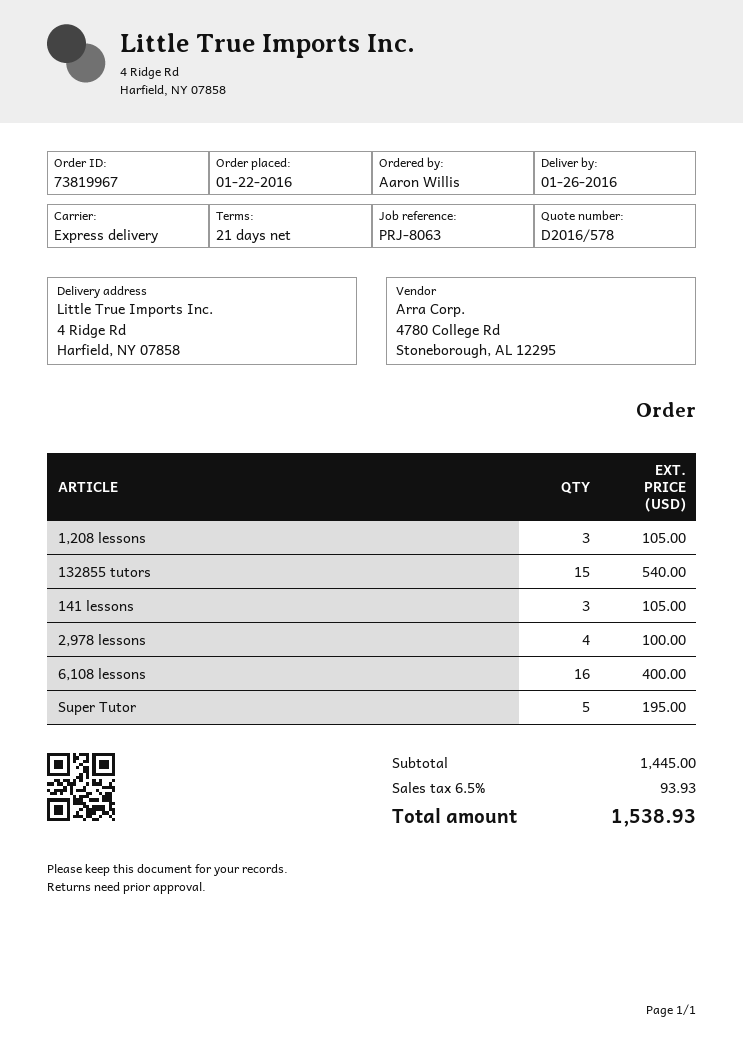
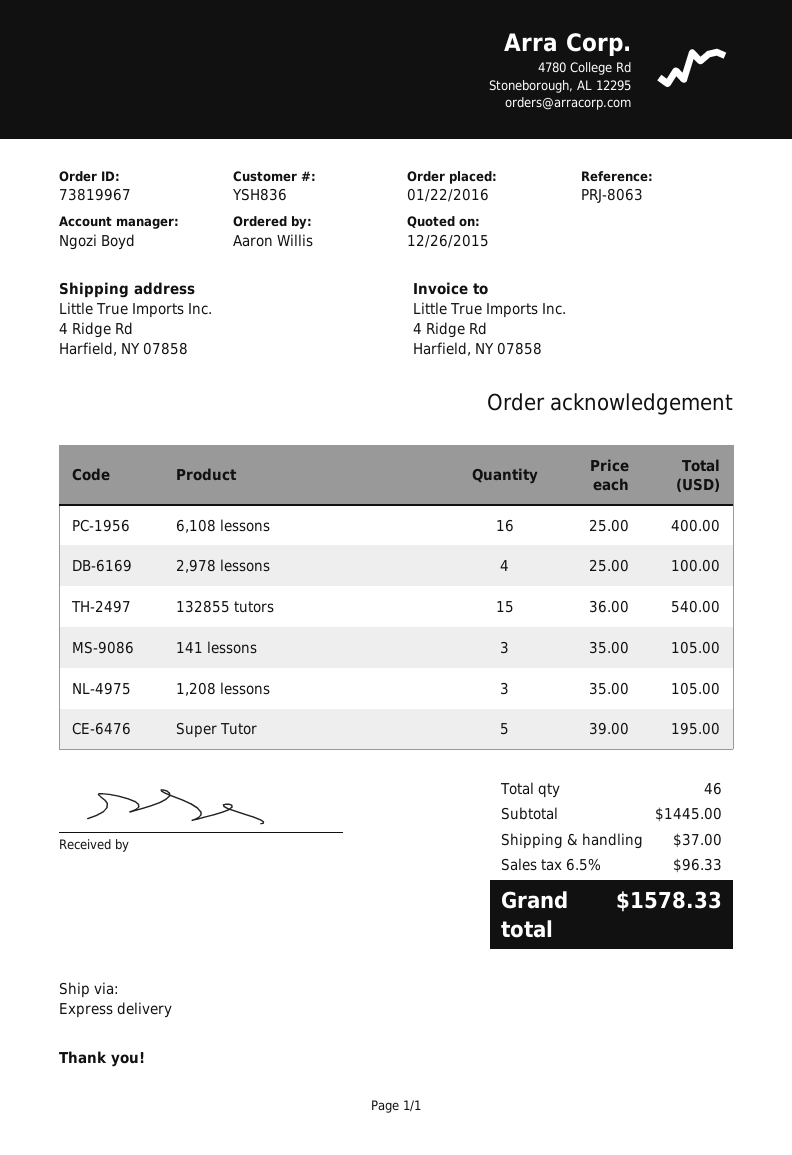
shipping: none -> 37.00
tax: 6.5% = 93.93 -> 6.5% = 96.33
total: 1538.93 -> 1578.33

